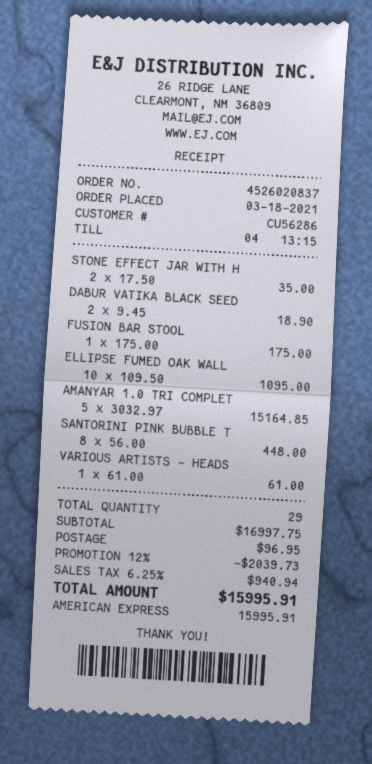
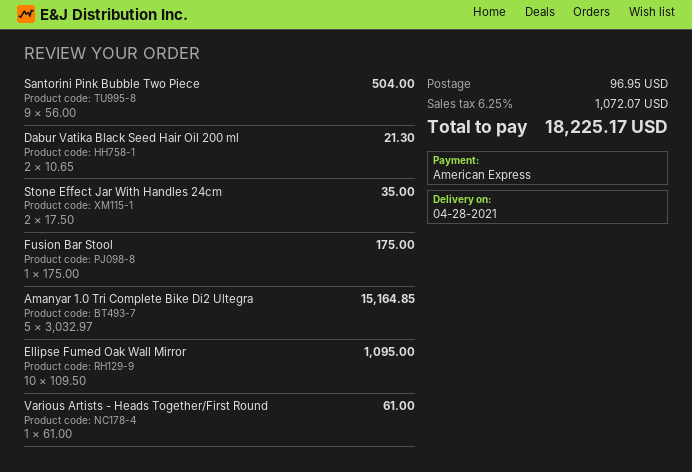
DABUR VATIKA BLACK SEED: 2 x 9.45 = 18.90 -> 2 x 10.65 = 21.30
SANTORINI PINK BUBBLE T: 8 x 56.00 = 448.00 -> 9 x 56.00 = 504.00
discount: 12% = 2039.73 -> none
tax: 6.25% = 940.94 -> 6.25% = 1072.07
total: 15995.91 -> 18225.17

